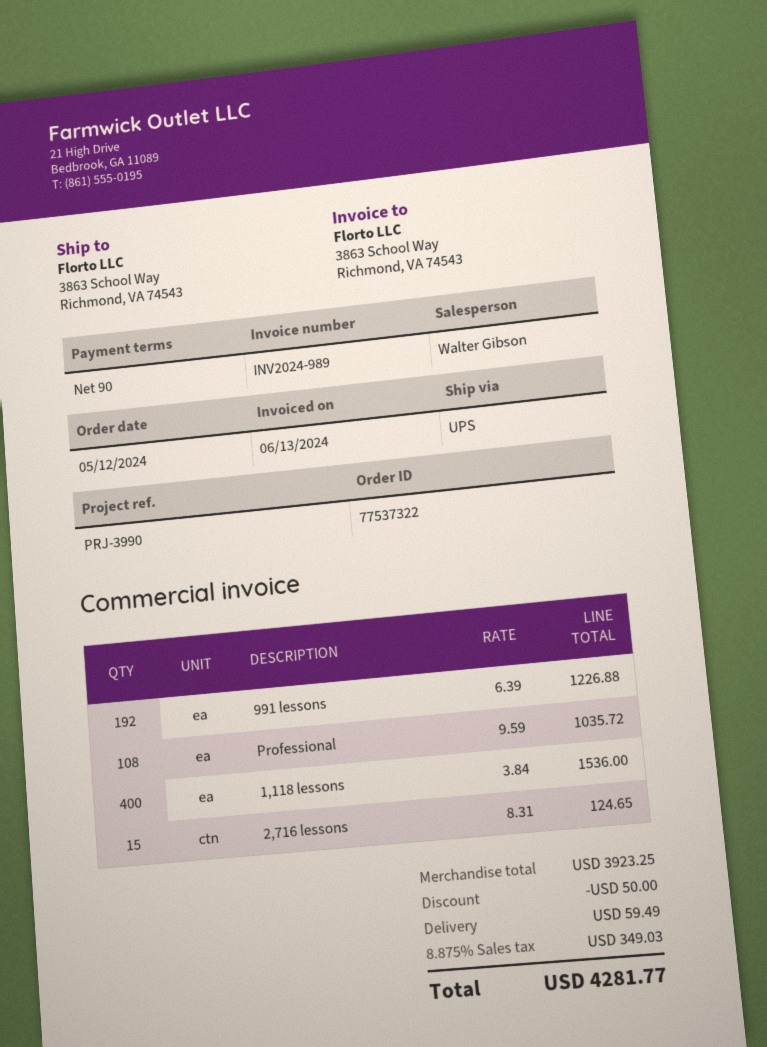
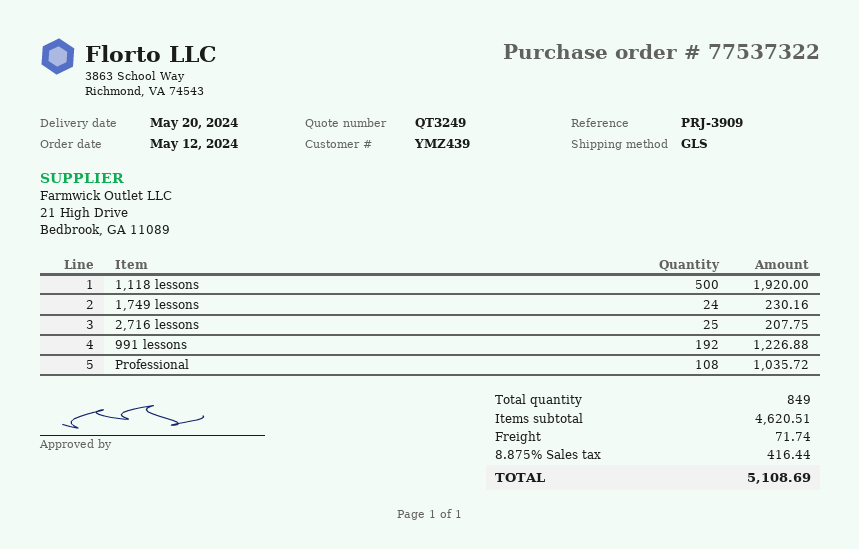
reference: PRJ-3990 -> PRJ-3909
shipping method: UPS -> GLS
1,118 lessons: 400 for 1536.00 -> 500 for 1920.00
2,716 lessons: 15 for 124.65 -> 25 for 207.75
1,749 lessons: none -> 24 for 230.16
subtotal: 3923.25 -> 4620.51
discount: 50.00 -> none
shipping: 59.49 -> 71.74
tax: 8.875% = 349.03 -> 8.875% = 416.44
total: 4281.77 -> 5108.69

